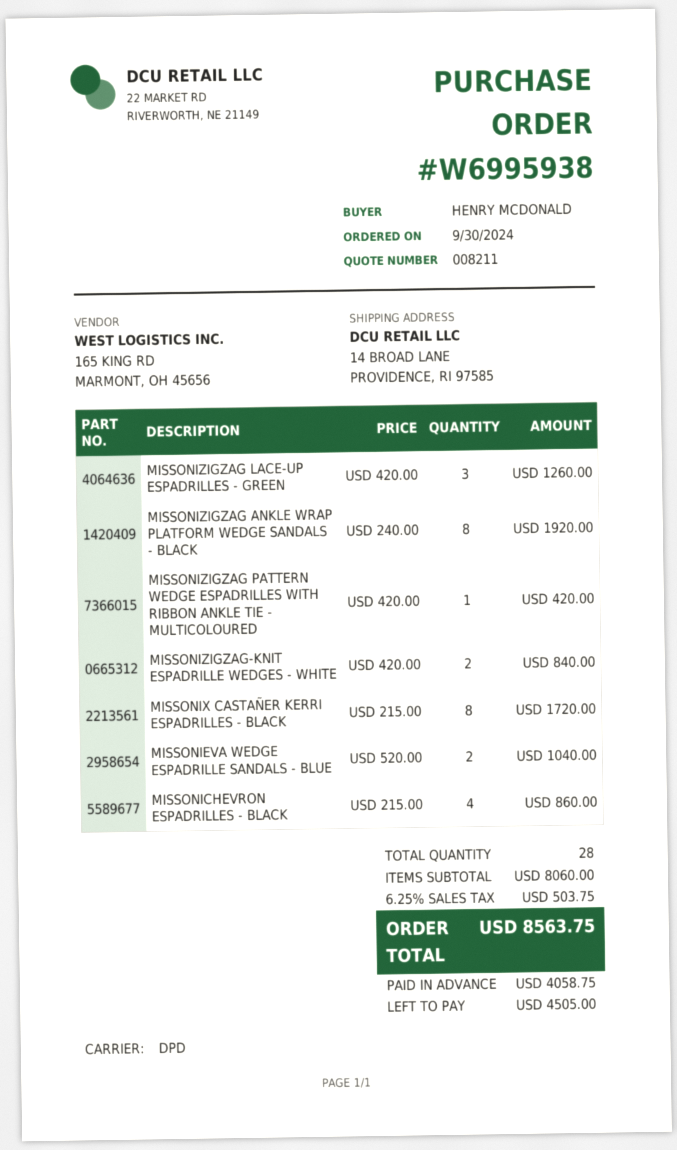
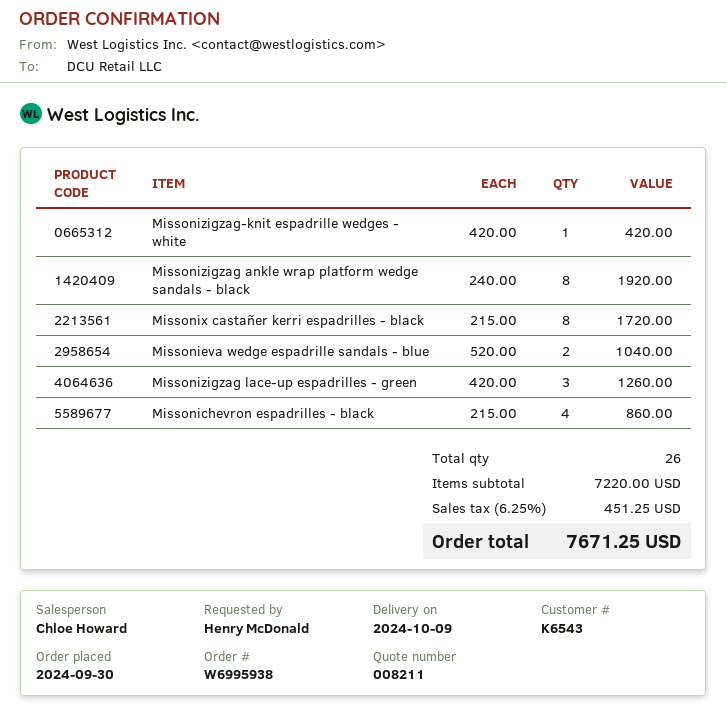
MISSONIZIGZAG PATTERN WEDGE ESPADRILLES WITH RIBBON ANKLE TIE - MULTICOLOURED: 1 x 420.00 = 420.00 -> none
MISSONIZIGZAG-KNIT ESPADRILLE WEDGES - WHITE: 2 x 420.00 = 840.00 -> 1 x 420.00 = 420.00
total quantity: 28 -> 26
subtotal: 8060.00 -> 7220.00
tax: 6.25% = 503.75 -> 6.25% = 451.25
total: 8563.75 -> 7671.25

